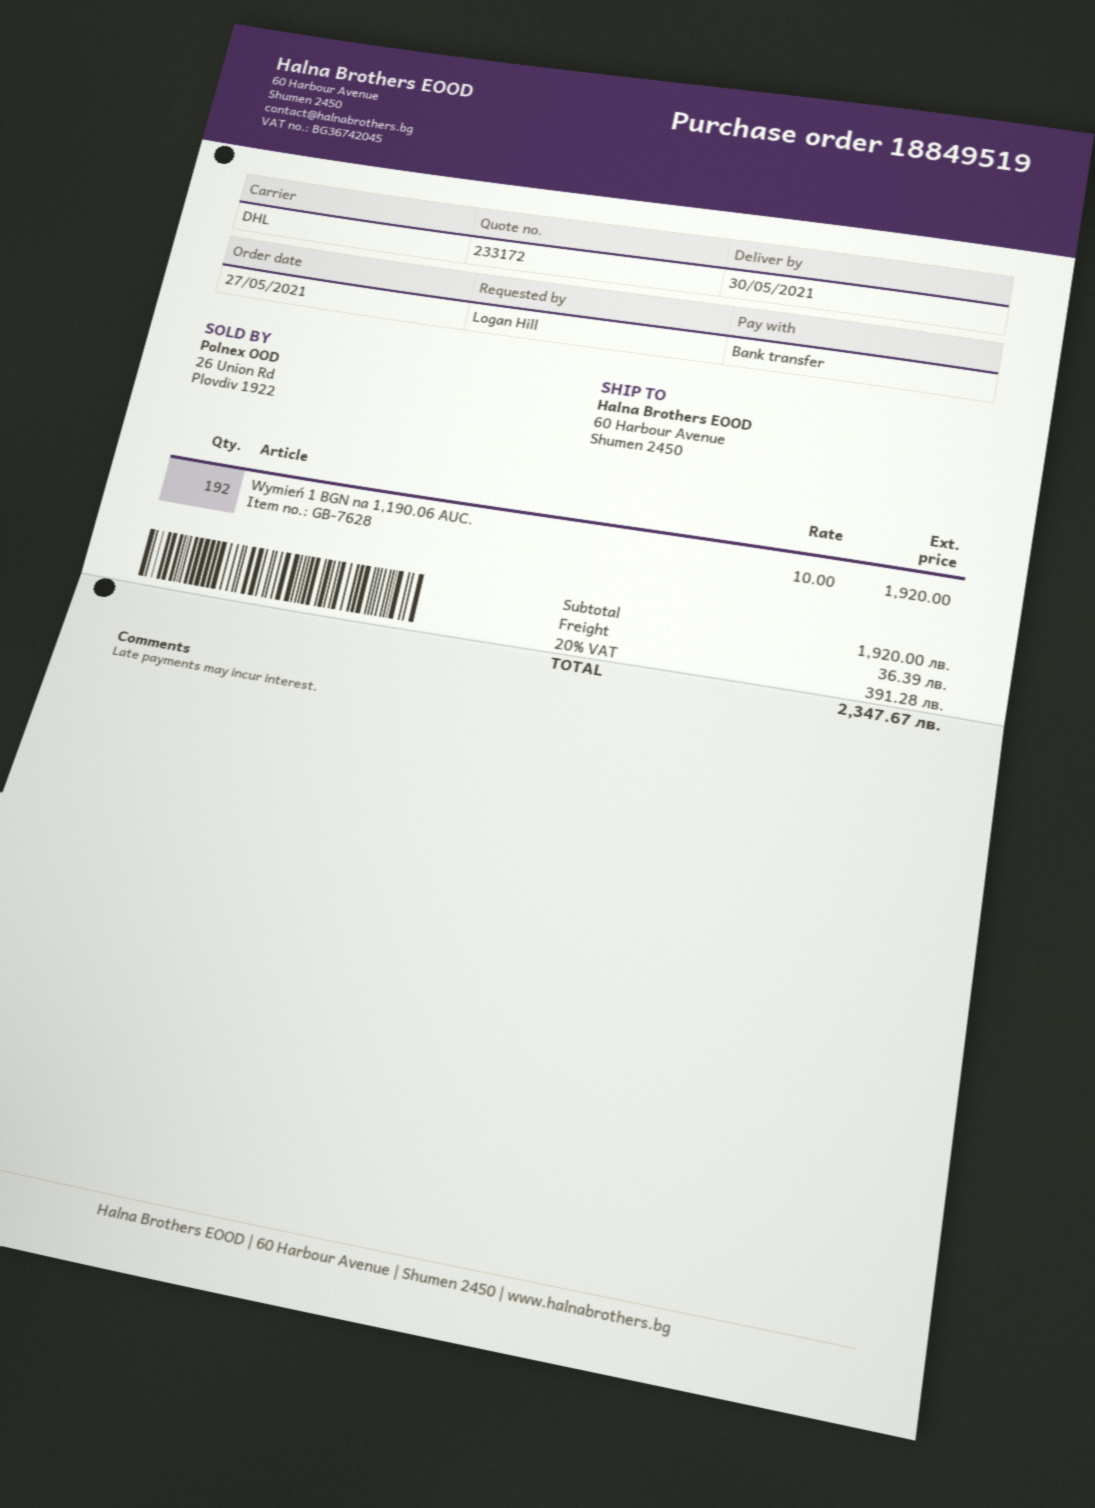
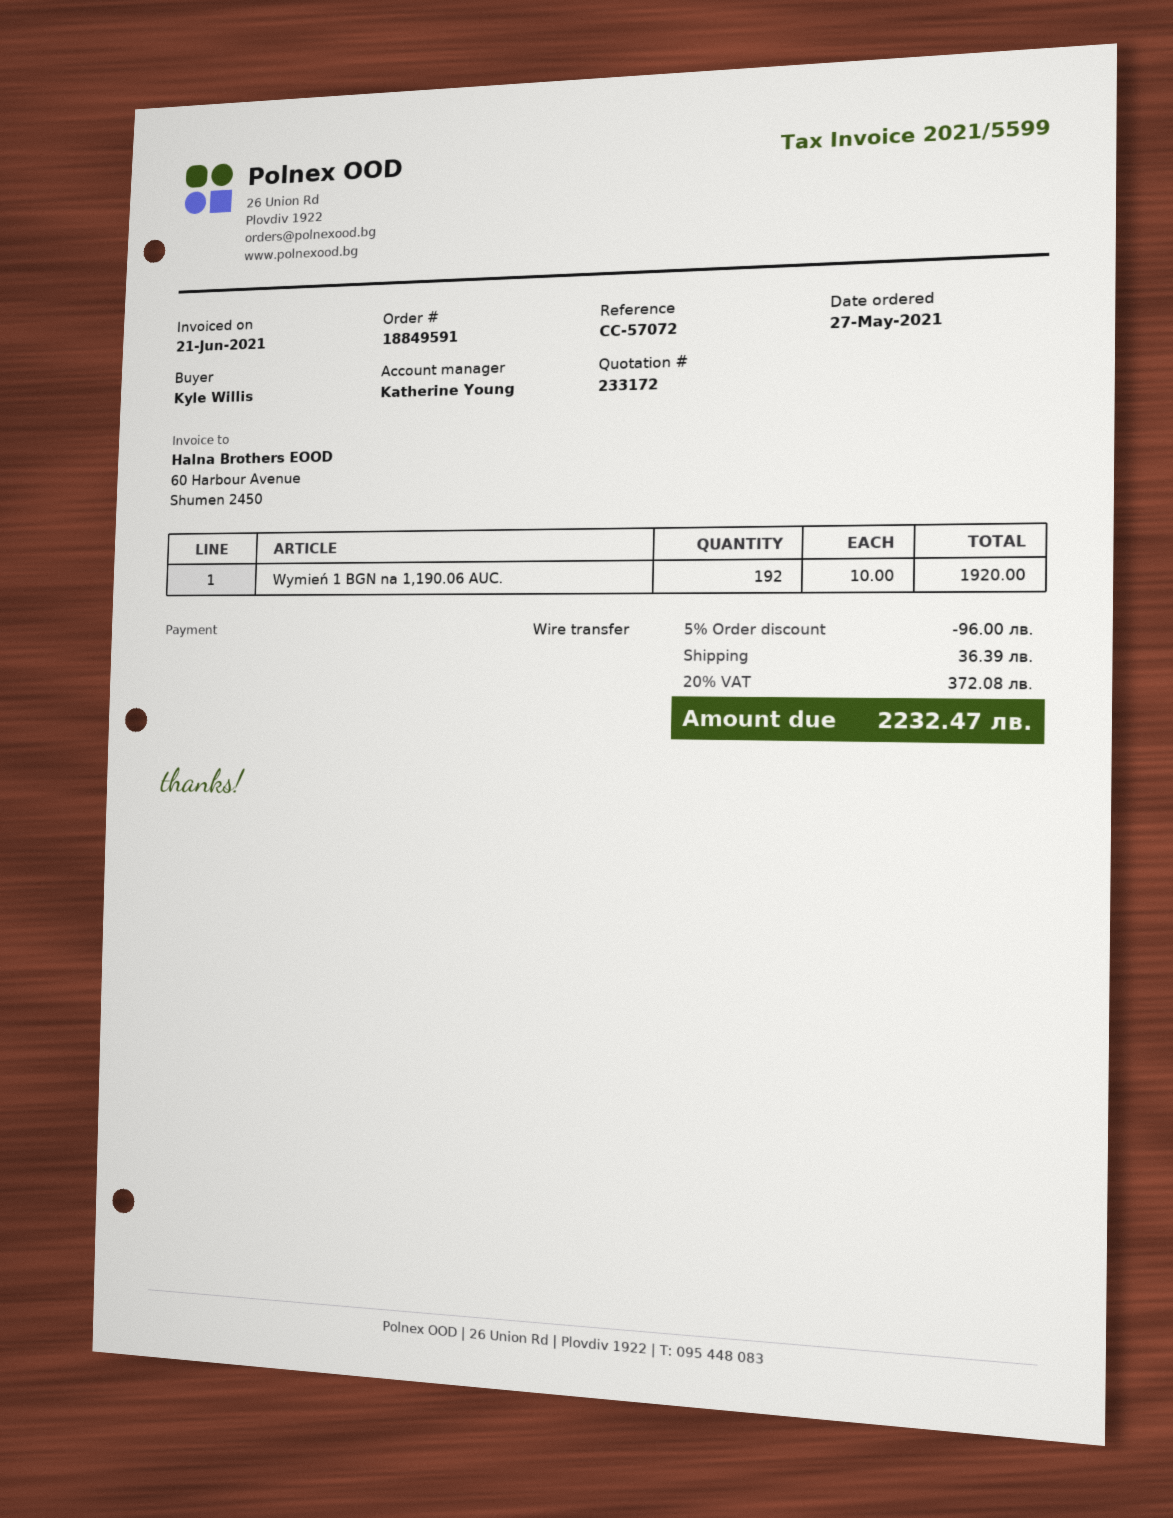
order number: 18849519 -> 18849591
ordered by: Logan Hill -> Kyle Willis
discount: none -> 5% = 96.00
tax: 20% = 391.28 -> 20% = 372.08
total: 2347.67 -> 2232.47

